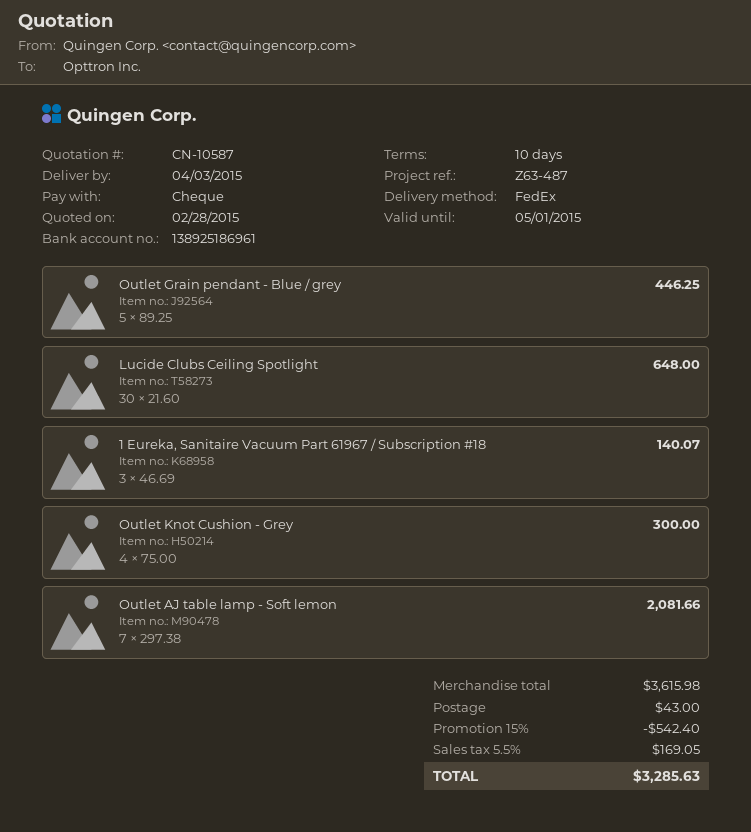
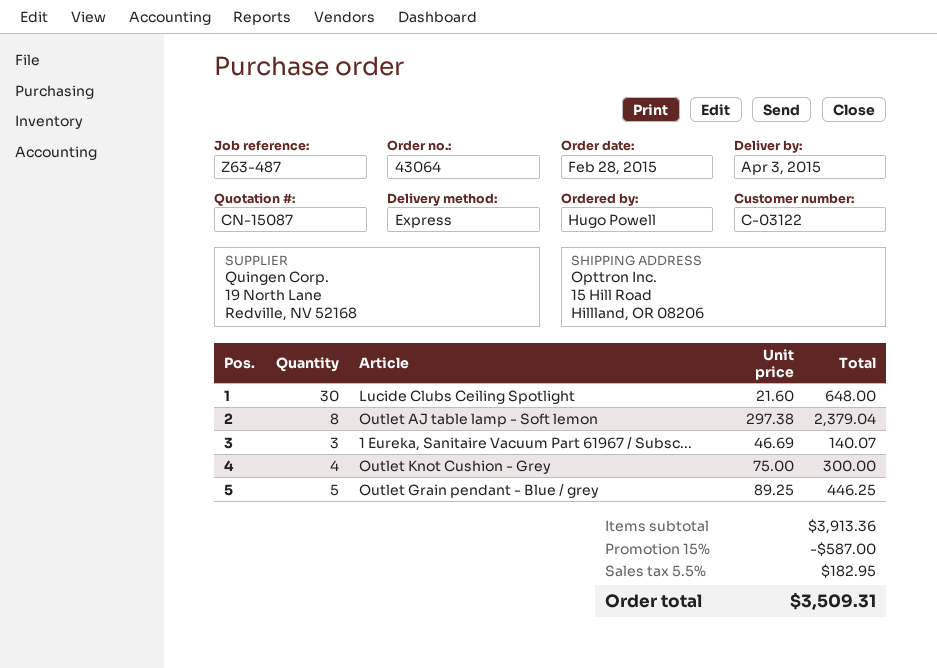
quote number: CN-10587 -> CN-15087
shipping method: FedEx -> express
Outlet AJ table lamp - Soft lemon: 7 x 297.38 = 2081.66 -> 8 x 297.38 = 2379.04
subtotal: 3615.98 -> 3913.36
discount: 15% = 542.40 -> 15% = 587.00
shipping: 43.00 -> none
tax: 5.5% = 169.05 -> 5.5% = 182.95
total: 3285.63 -> 3509.31

